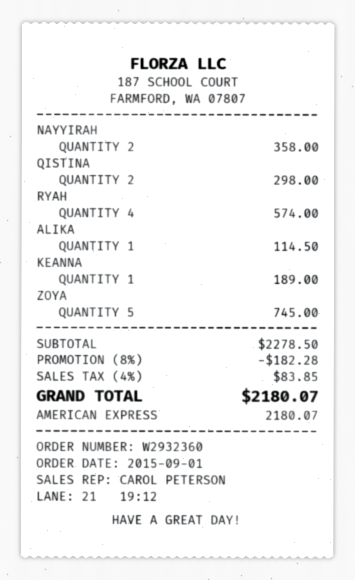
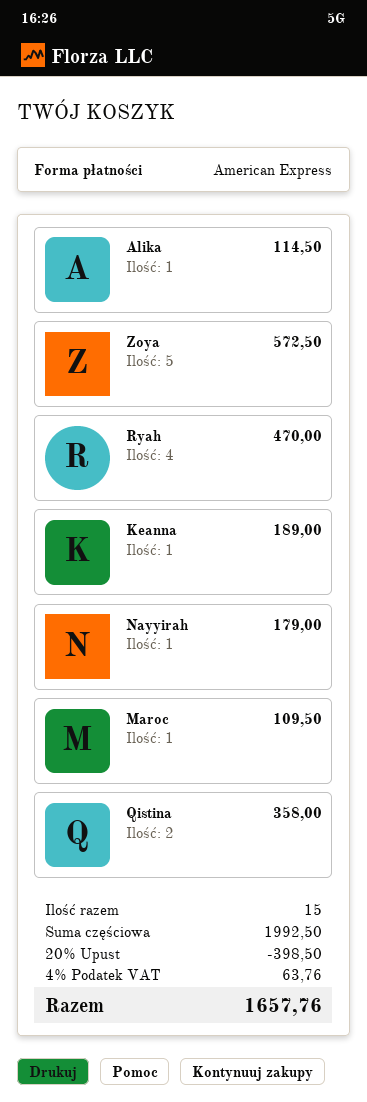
NAYYIRAH: 2 for 358.00 -> 1 for 179.00
QISTINA: 2 for 298.00 -> 2 for 358.00
RYAH: 4 for 574.00 -> 4 for 470.00
ZOYA: 5 for 745.00 -> 5 for 572.50
Maroc: none -> 1 for 109.50
subtotal: 2278.50 -> 1992.50
discount: 8% = 182.28 -> 20% = 398.50
tax: 4% = 83.85 -> 4% = 63.76
total: 2180.07 -> 1657.76

